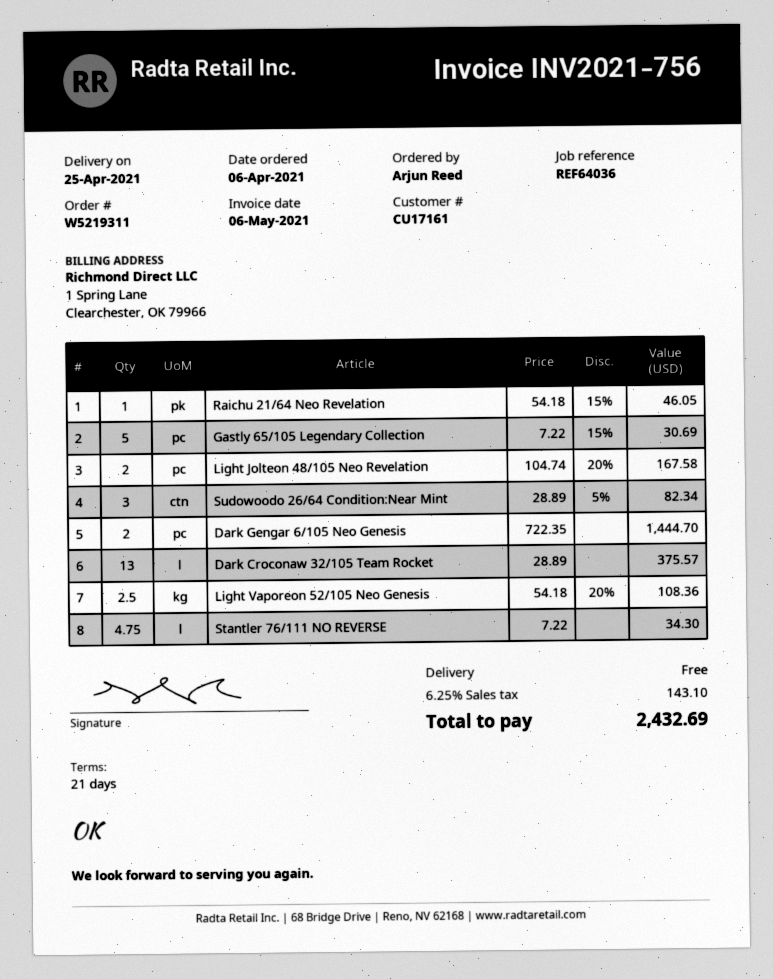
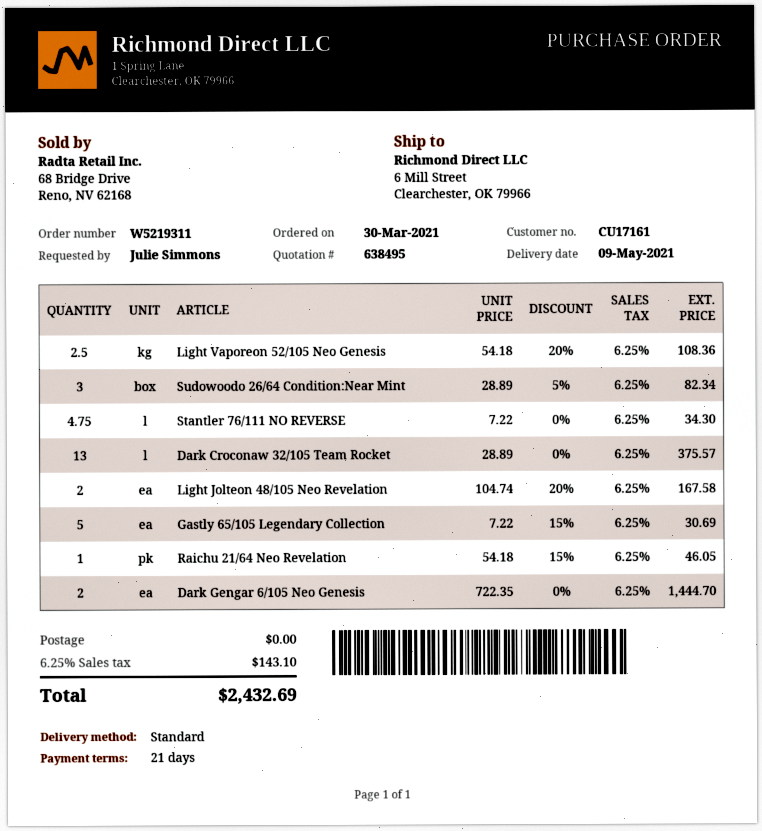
order date: 2021-04-06 -> 2021-03-30
delivery date: 2021-04-25 -> 2021-05-09
ordered by: Arjun Reed -> Julie Simmons

